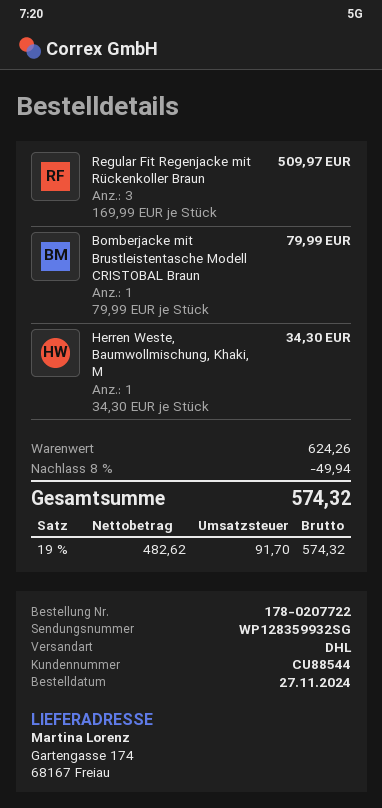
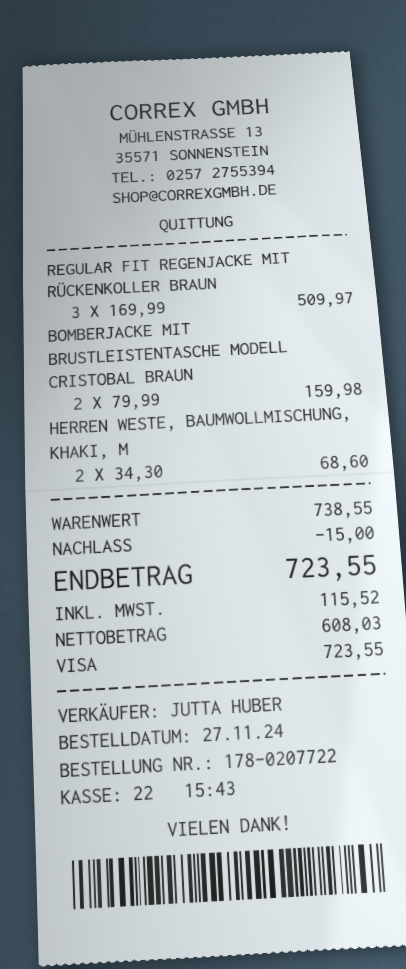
Bomberjacke mit Brustleistentasche Modell CRISTOBAL Braun: 1 x 79.99 = 79.99 -> 2 x 79.99 = 159.98
Herren Weste, Baumwollmischung, Khaki, M: 1 x 34.30 = 34.30 -> 2 x 34.30 = 68.60
subtotal: 624.26 -> 738.55
discount: 49.94 -> 15.00
net: 482.62 -> 608.03
tax: 91.70 -> 115.52
total: 574.32 -> 723.55

